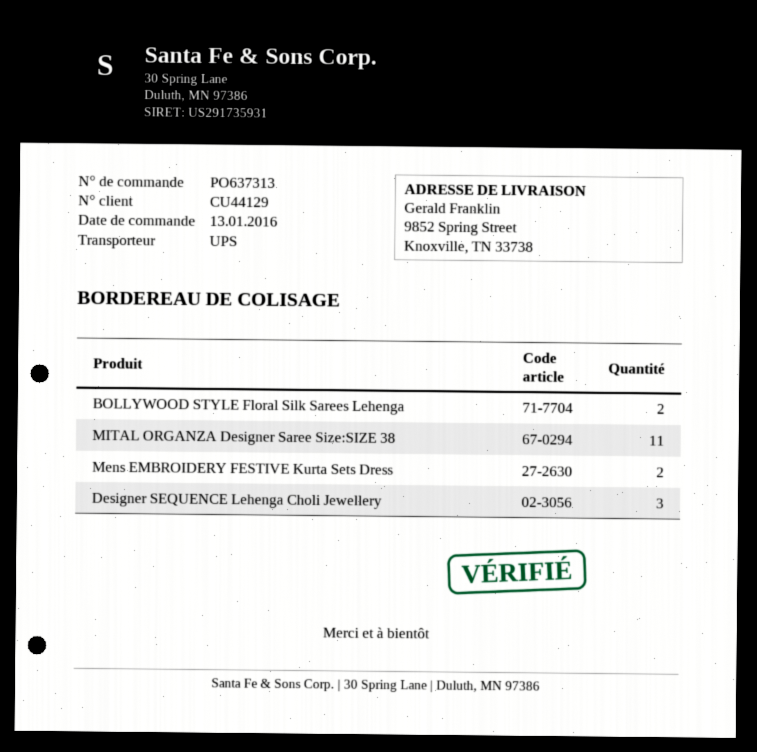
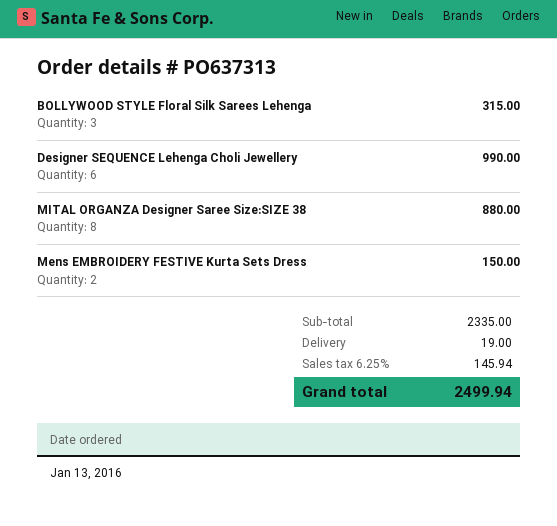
BOLLYWOOD STYLE Floral Silk Sarees Lehenga: 2 -> 3
MITAL ORGANZA Designer Saree Size:SIZE 38: 11 -> 8
Designer SEQUENCE Lehenga Choli Jewellery: 3 -> 6

